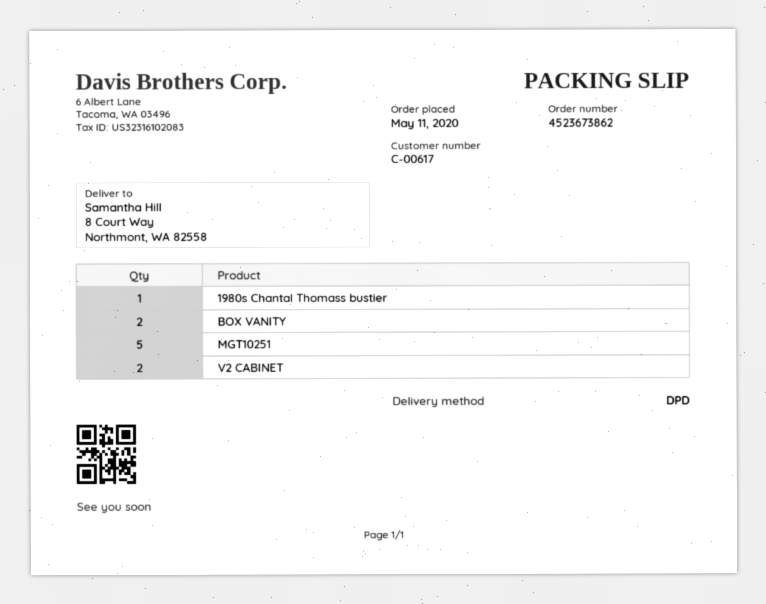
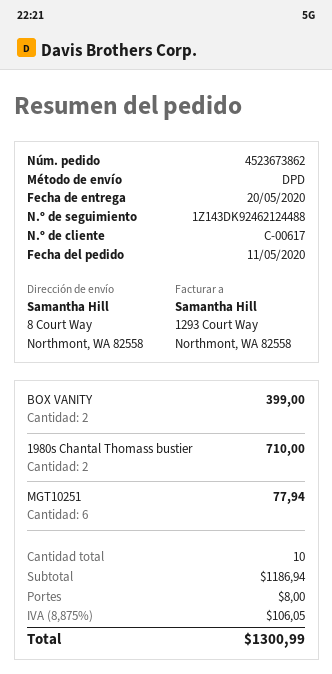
1980s Chantal Thomass bustier: 1 -> 2
MGT10251: 5 -> 6
V2 CABINET: 2 -> none

